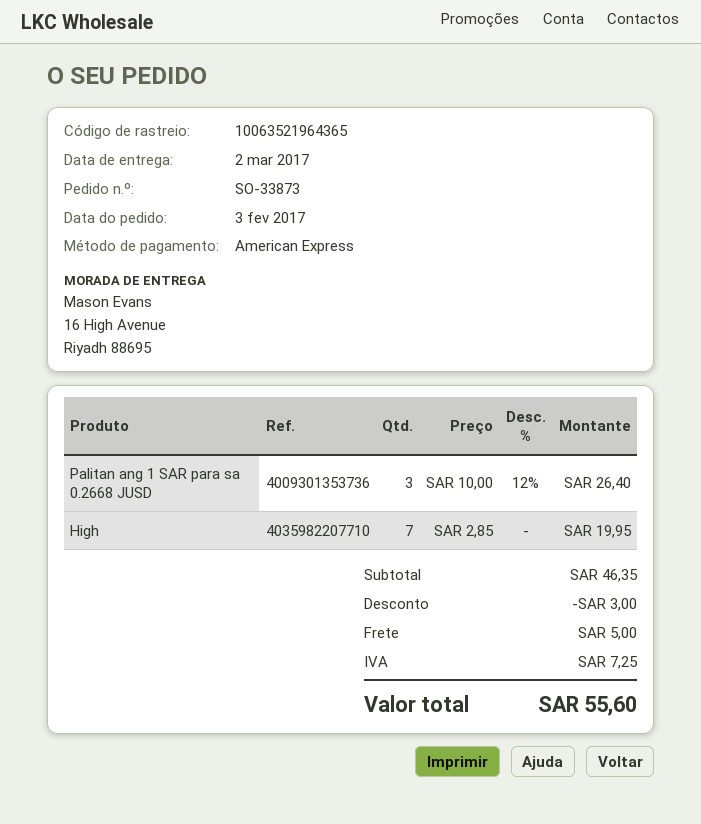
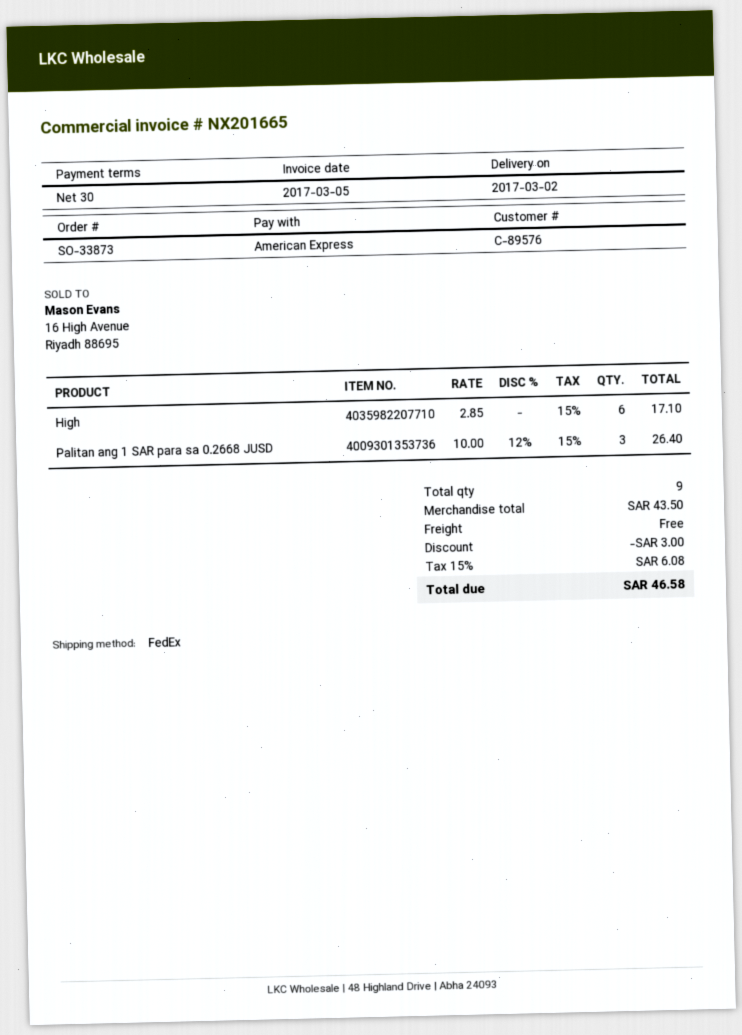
High: 7 x 2.85 = 19.95 -> 6 x 2.85 = 17.10
subtotal: 46.35 -> 43.50
shipping: 5.00 -> 0.00
tax: 7.25 -> 6.08
total: 55.60 -> 46.58

